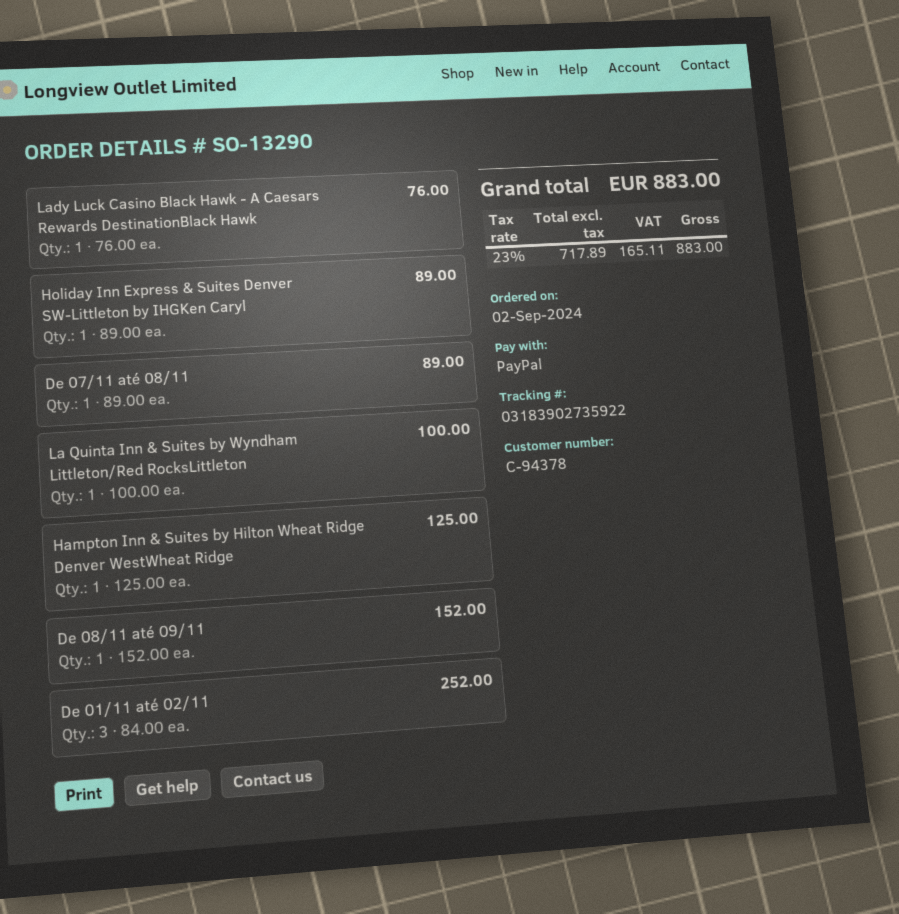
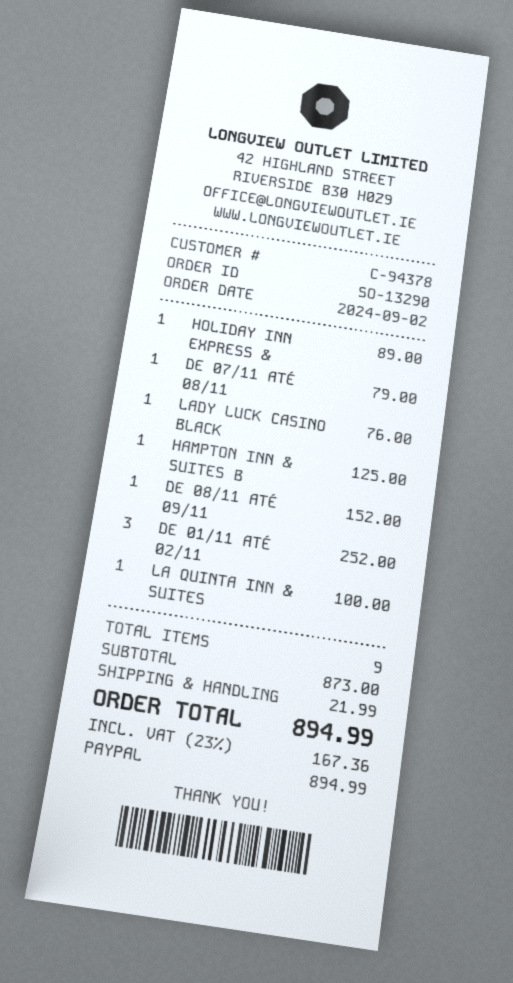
De 07/11 até 08/11: 1 for 89.00 -> 1 for 79.00
shipping: none -> 21.99
tax: 23% = 165.11 -> 23% = 167.36
total: 883.00 -> 894.99

